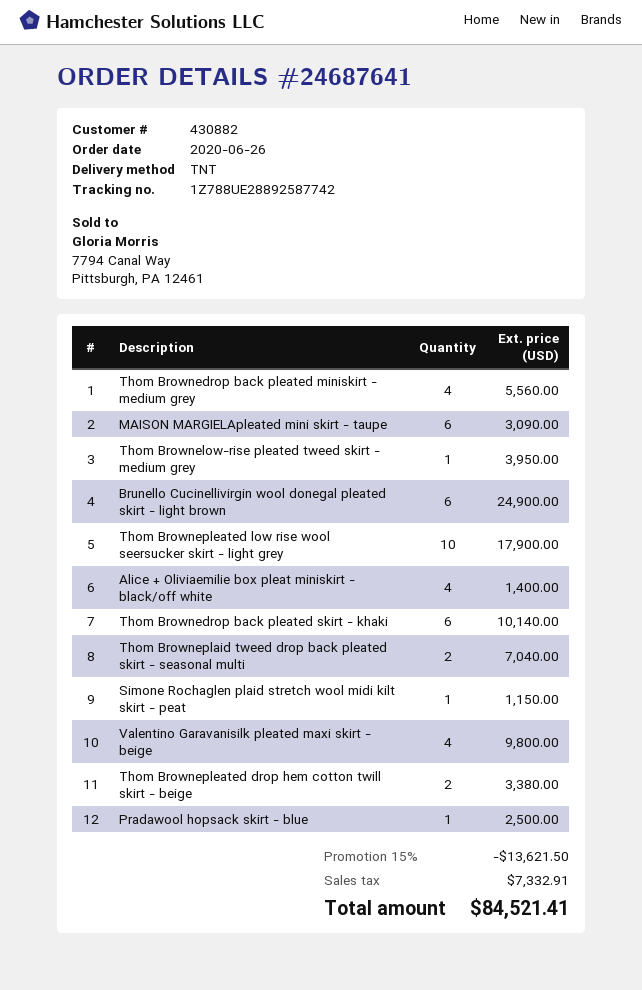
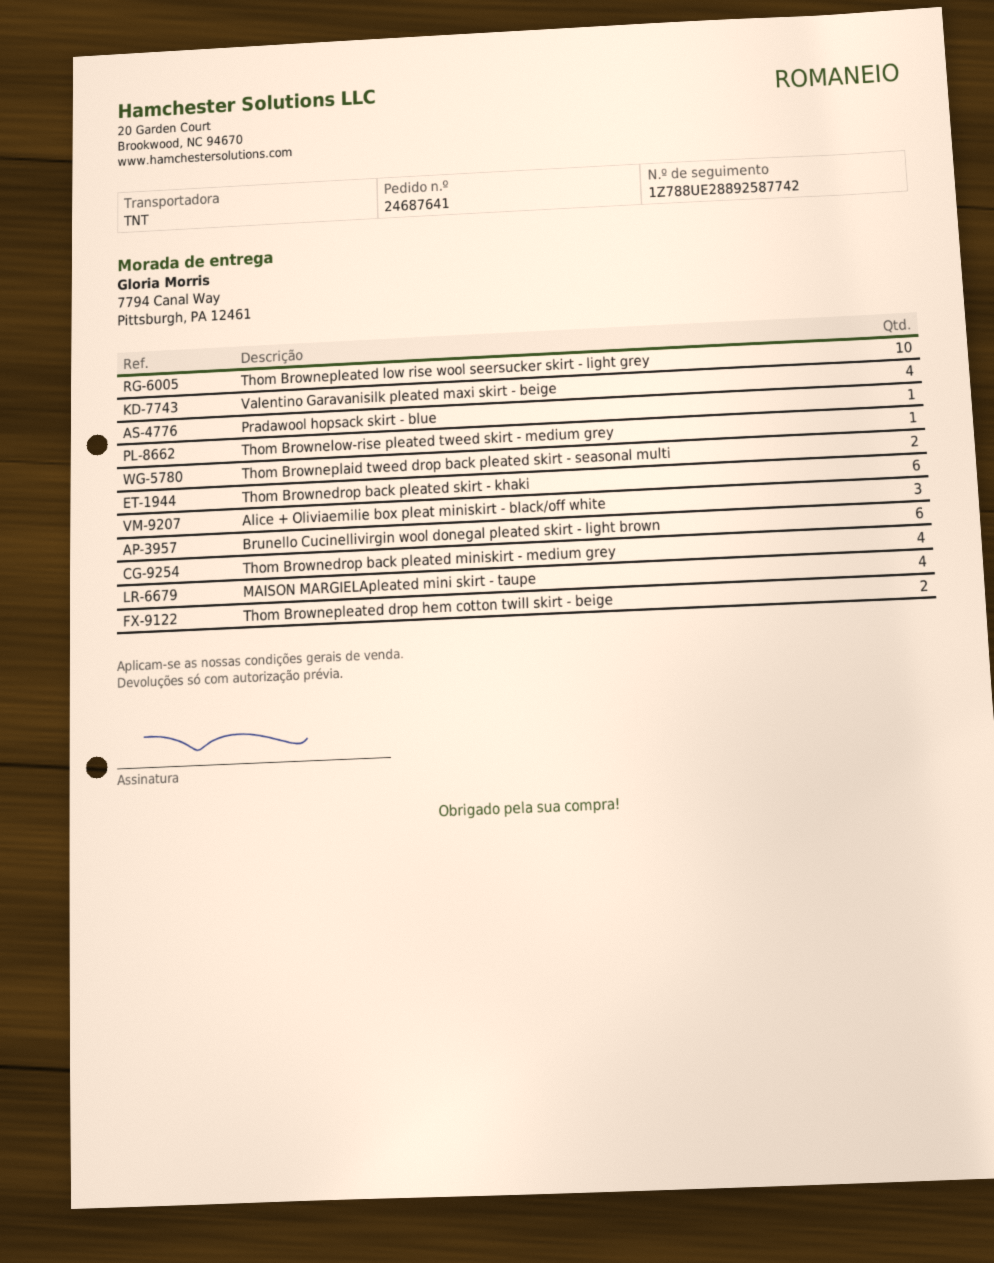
MAISON MARGIELApleated mini skirt - taupe: 6 -> 4
Alice + Oliviaemilie box pleat miniskirt - black/off white: 4 -> 3
Simone Rochaglen plaid stretch wool midi kilt skirt - peat: 1 -> none

